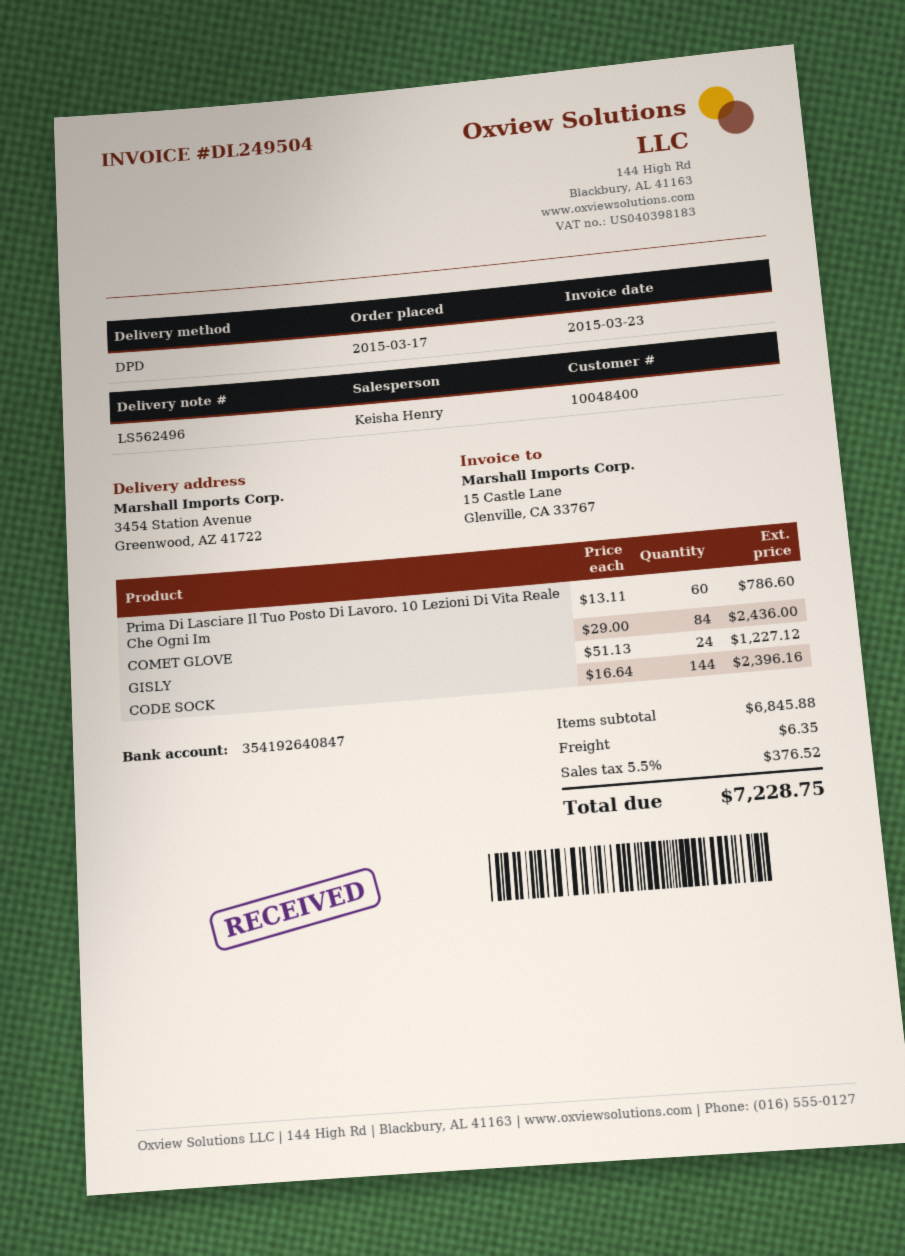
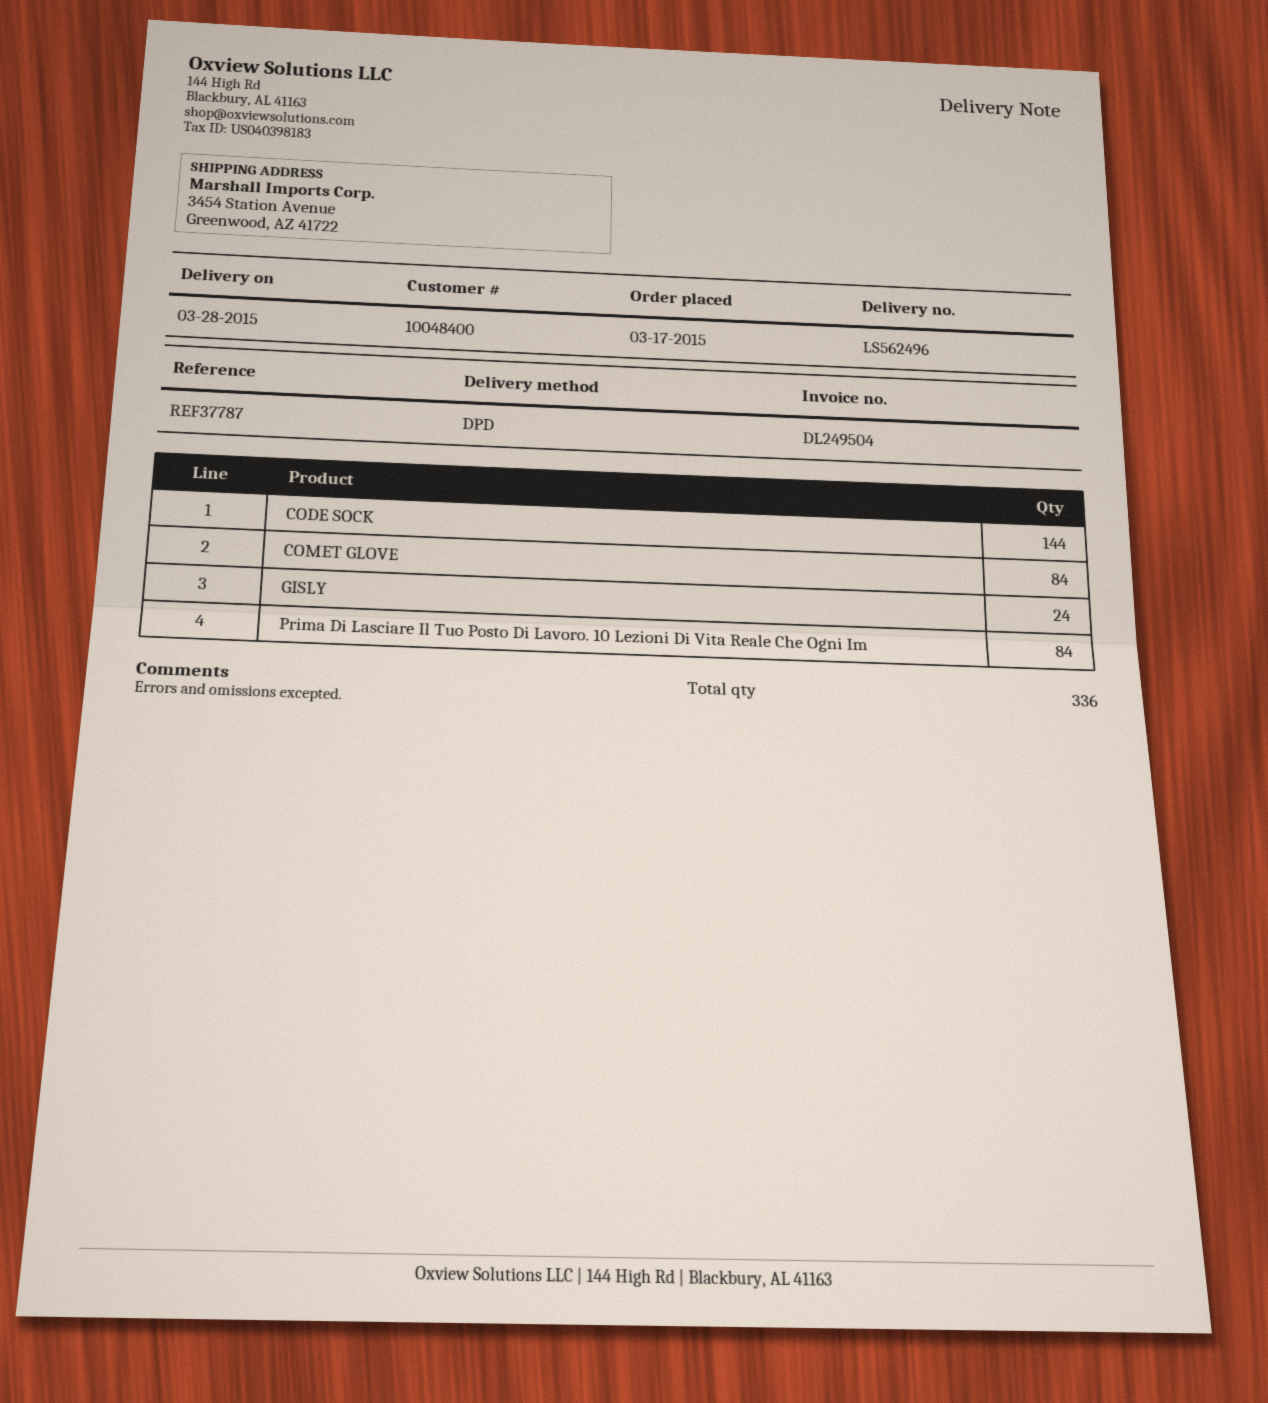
Prima Di Lasciare Il Tuo Posto Di Lavoro. 10 Lezioni Di Vita Reale Che Ogni Im: 60 -> 84

